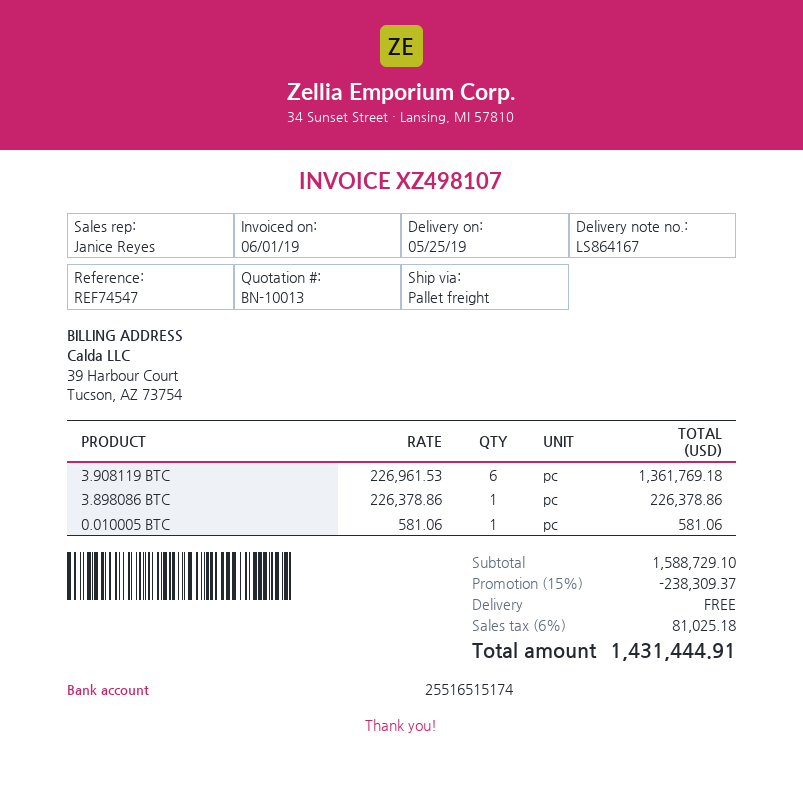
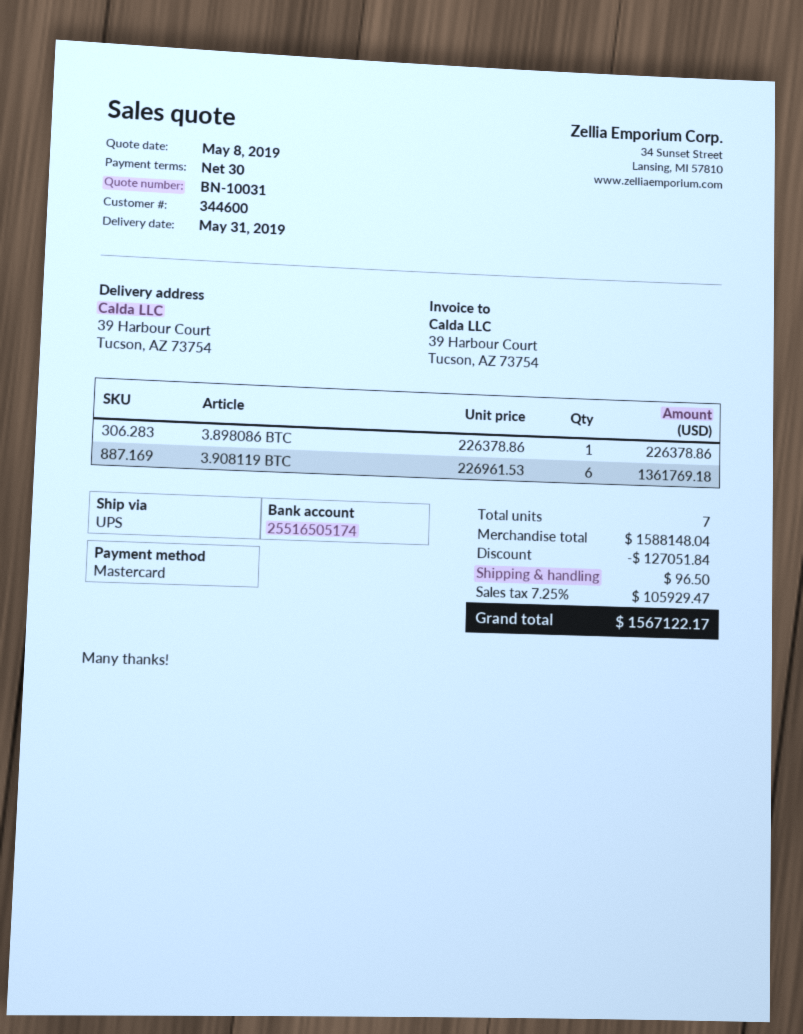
quote number: BN-10013 -> BN-10031
delivery date: 2019-05-25 -> 2019-05-31
bank account: 25516515174 -> 25516505174
shipping method: pallet freight -> UPS
0.010005 BTC: 1 x 581.06 = 581.06 -> none
subtotal: 1588729.10 -> 1588148.04
discount: 238309.37 -> 127051.84
shipping: 0.00 -> 96.50
tax: 6% = 81025.18 -> 7.25% = 105929.47
total: 1431444.91 -> 1567122.17

